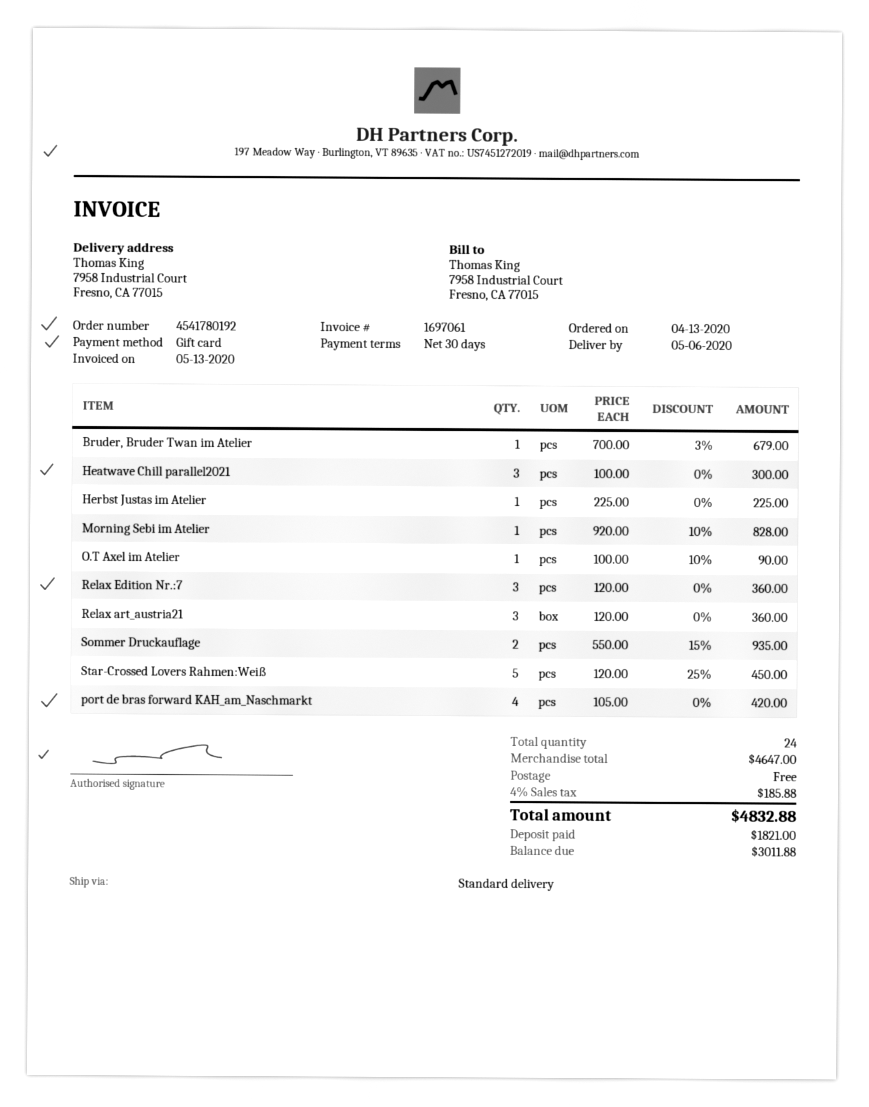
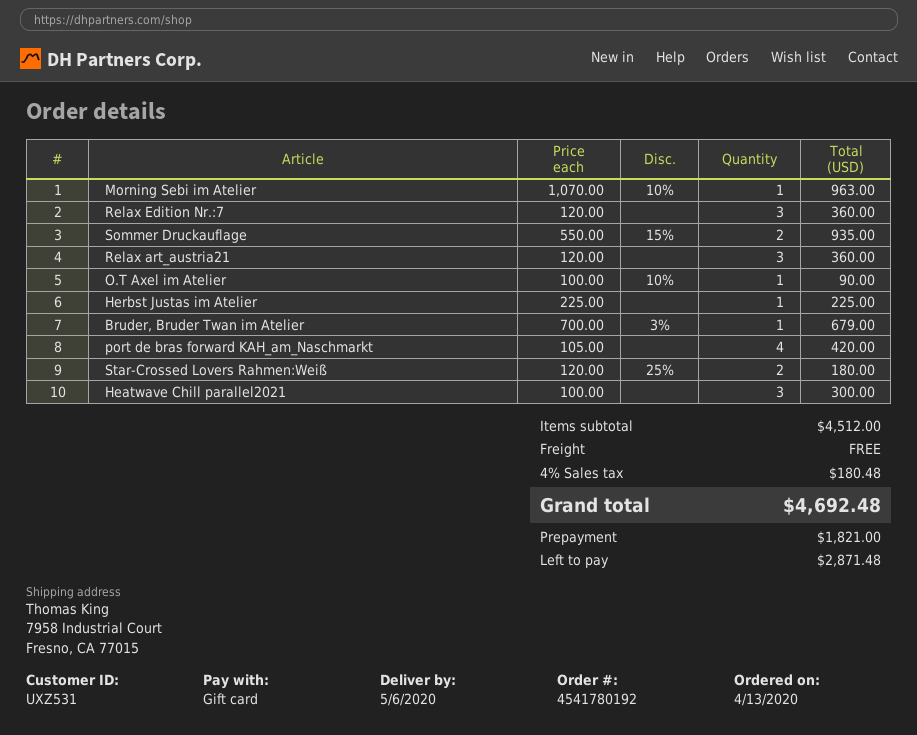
Morning Sebi im Atelier: 1 x 920.00 - 10% = 828.00 -> 1 x 1070.00 - 10% = 963.00
Star-Crossed Lovers Rahmen:Weiß: 5 x 120.00 - 25% = 450.00 -> 2 x 120.00 - 25% = 180.00
subtotal: 4647.00 -> 4512.00
tax: 4% = 185.88 -> 4% = 180.48
total: 4832.88 -> 4692.48
balance: 3011.88 -> 2871.48

